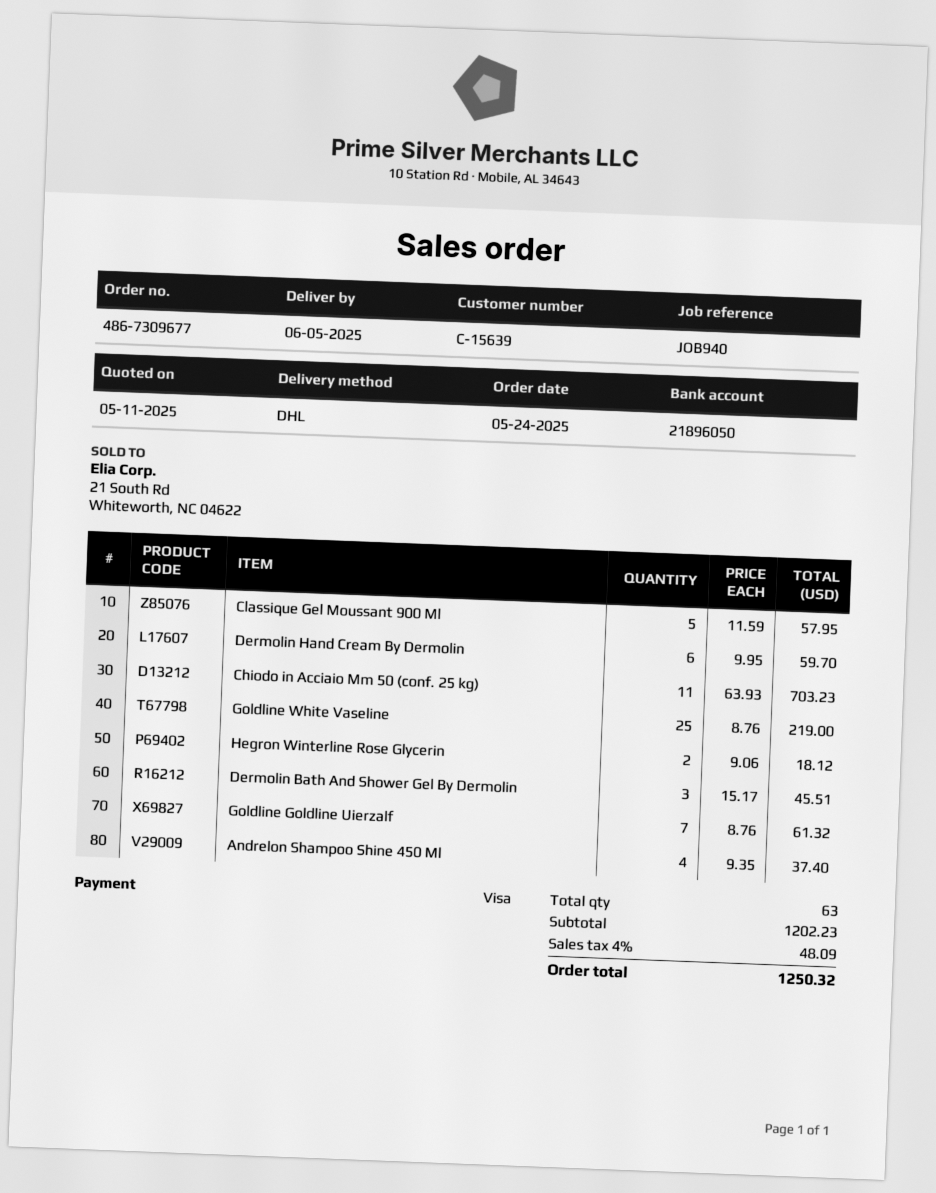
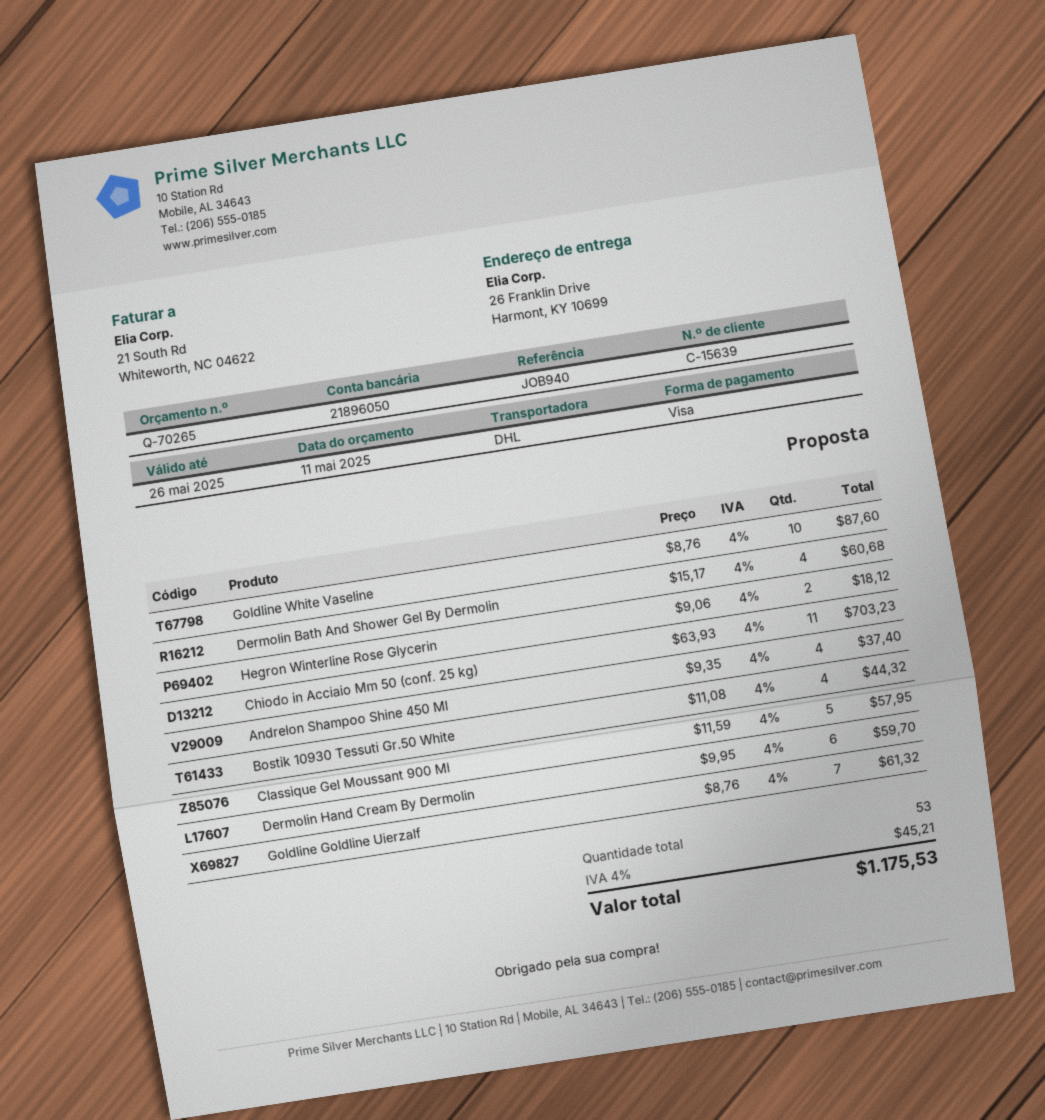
Goldline White Vaseline: 25 x 8.76 = 219.00 -> 10 x 8.76 = 87.60
Dermolin Bath And Shower Gel By Dermolin: 3 x 15.17 = 45.51 -> 4 x 15.17 = 60.68
Bostik 10930 Tessuti Gr.50 White: none -> 4 x 11.08 = 44.32
total quantity: 63 -> 53
tax: 4% = 48.09 -> 4% = 45.21
total: 1250.32 -> 1175.53

